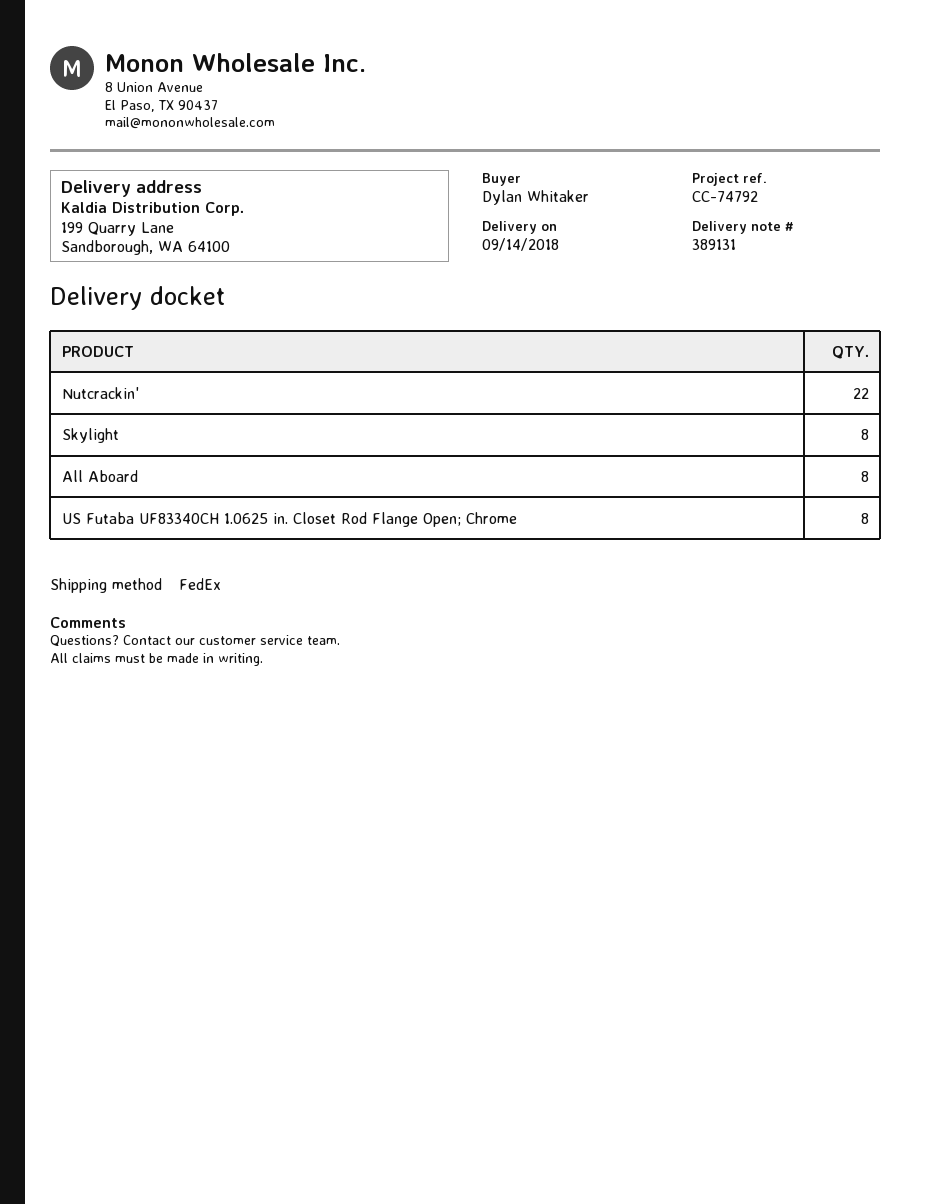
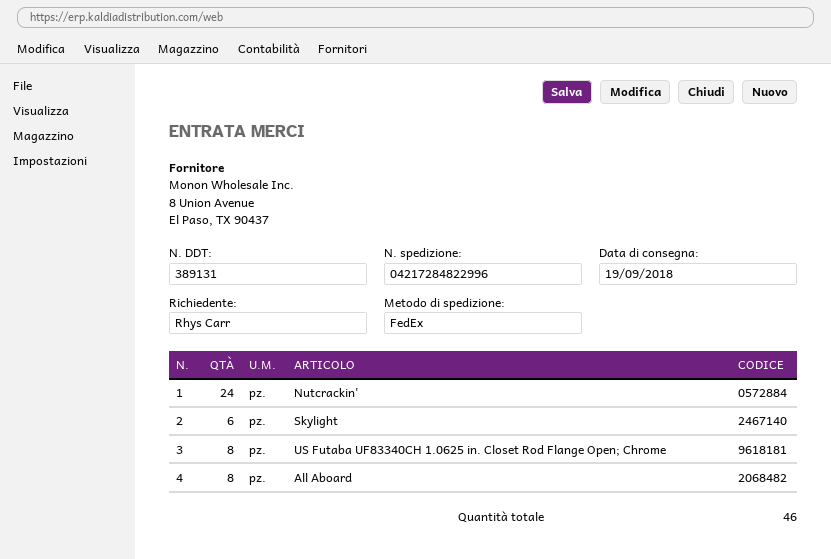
delivery date: 2018-09-14 -> 2018-09-19
ordered by: Dylan Whitaker -> Rhys Carr
Nutcrackin': 22 -> 24
Skylight: 8 -> 6

